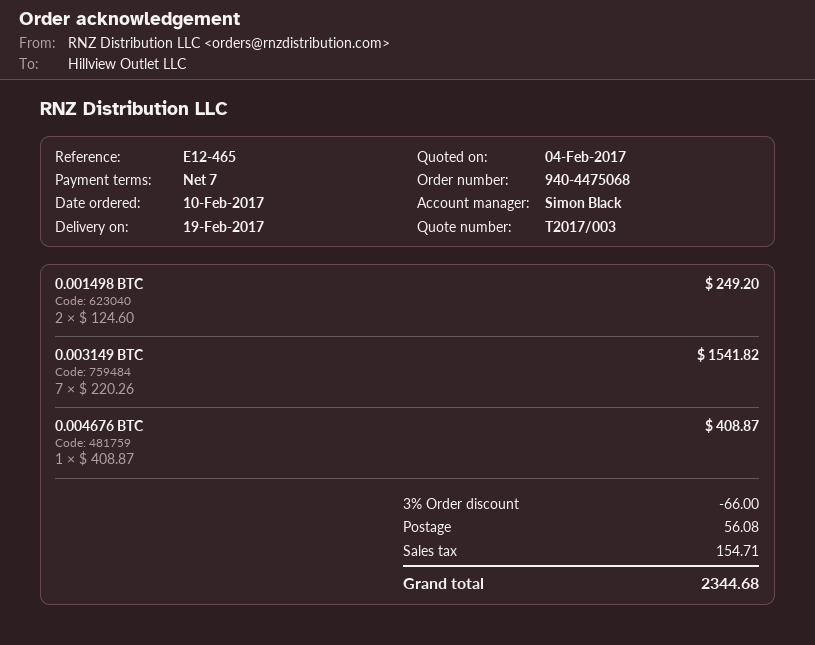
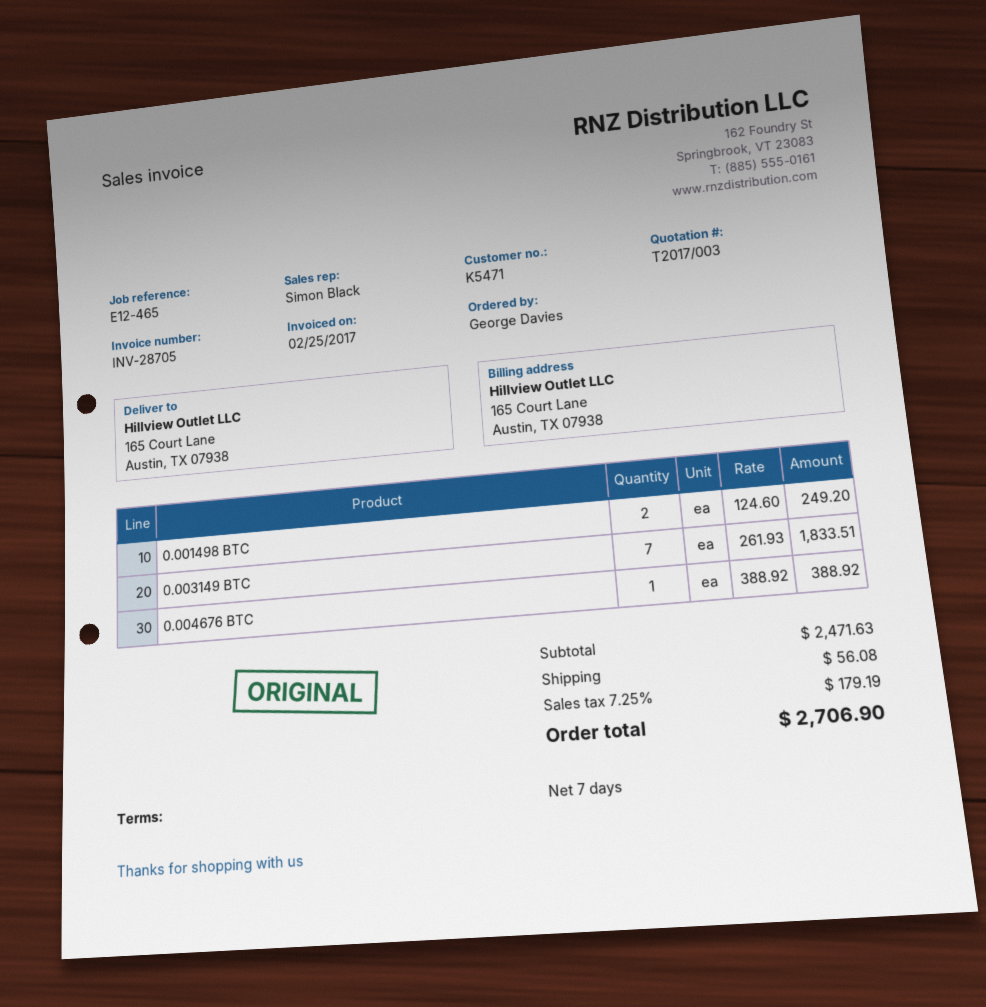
0.003149 BTC: 7 x 220.26 = 1541.82 -> 7 x 261.93 = 1833.51
0.004676 BTC: 1 x 408.87 = 408.87 -> 1 x 388.92 = 388.92
discount: 3% = 66.00 -> none
tax: 154.71 -> 179.19
total: 2344.68 -> 2706.90

